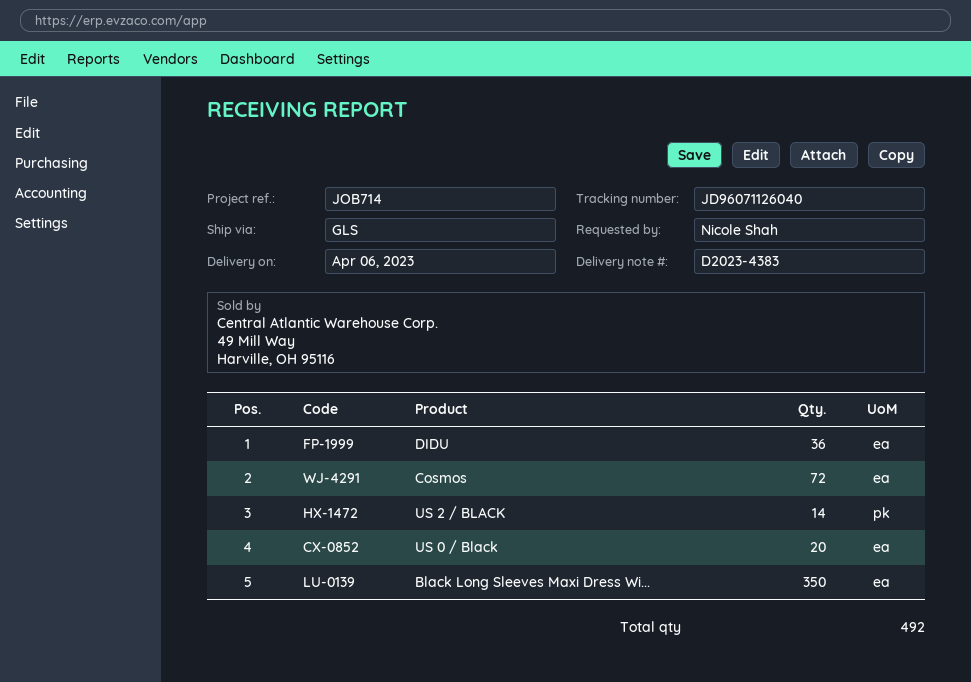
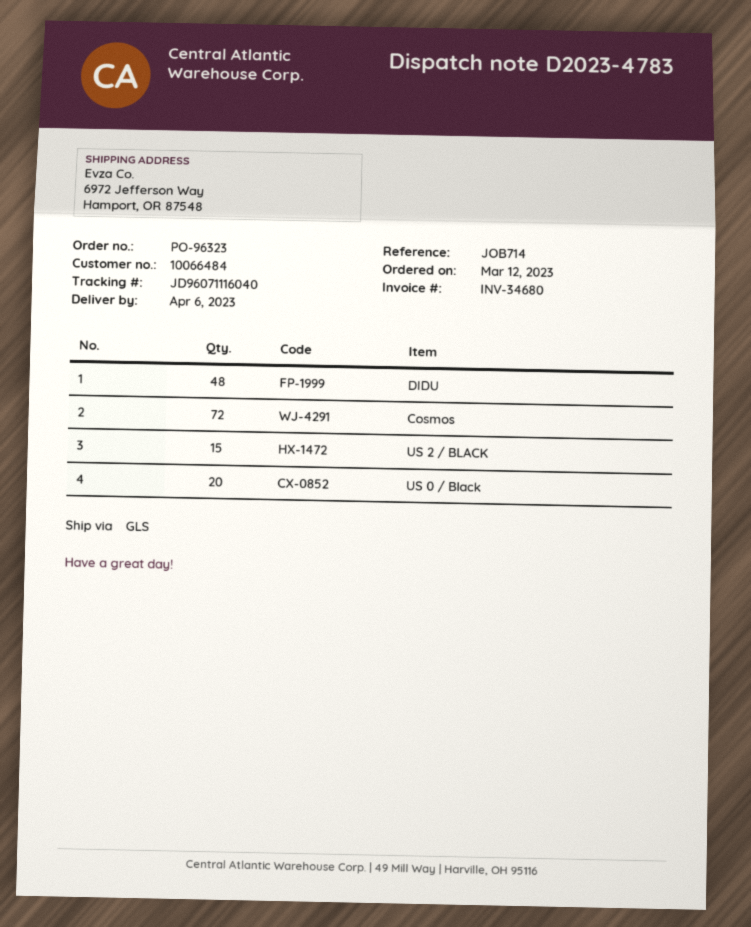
delivery note number: D2023-4383 -> D2023-4783
tracking number: JD96071126040 -> JD96071116040
DIDU: 36 -> 48
US 2 / BLACK: 14 -> 15
Black Long Sleeves Maxi Dress Wi...: 350 -> none

